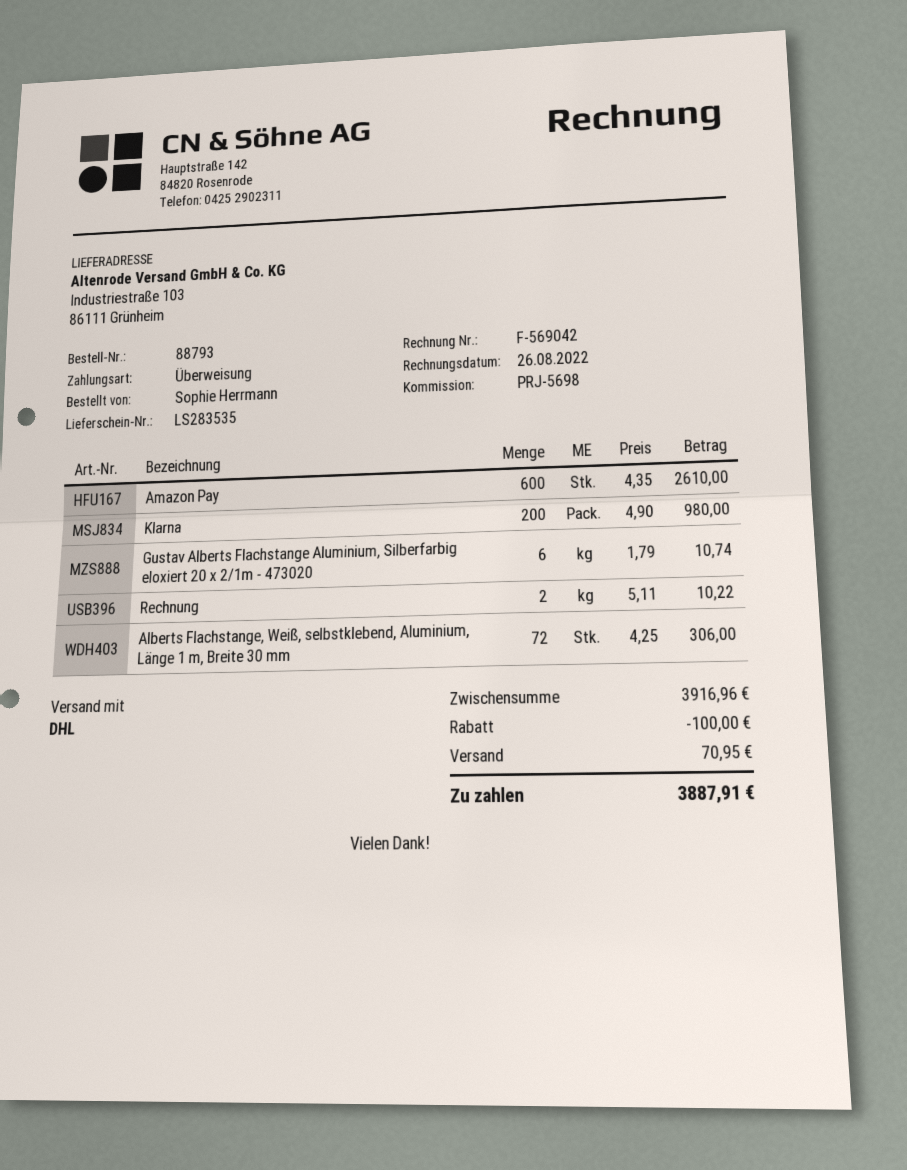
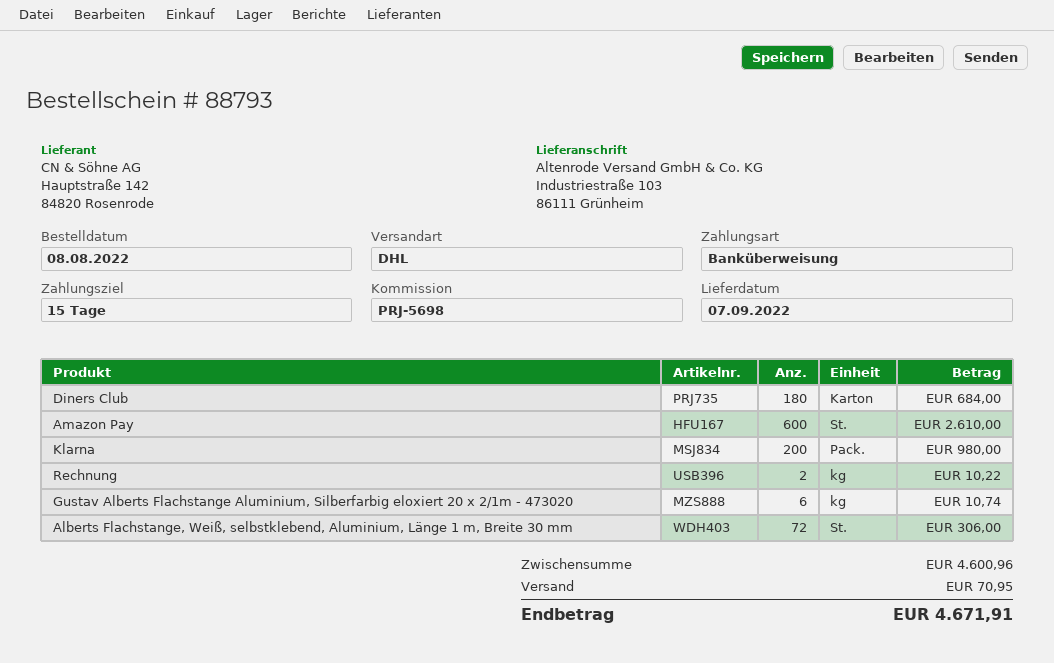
Diners Club: none -> 180 for 684.00
subtotal: 3916.96 -> 4600.96
discount: 100.00 -> none
total: 3887.91 -> 4671.91

